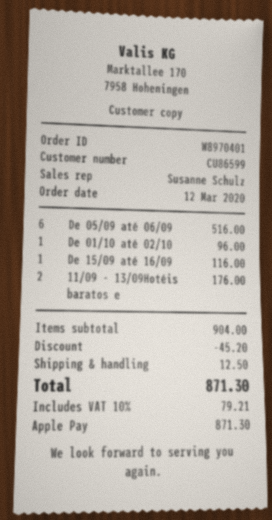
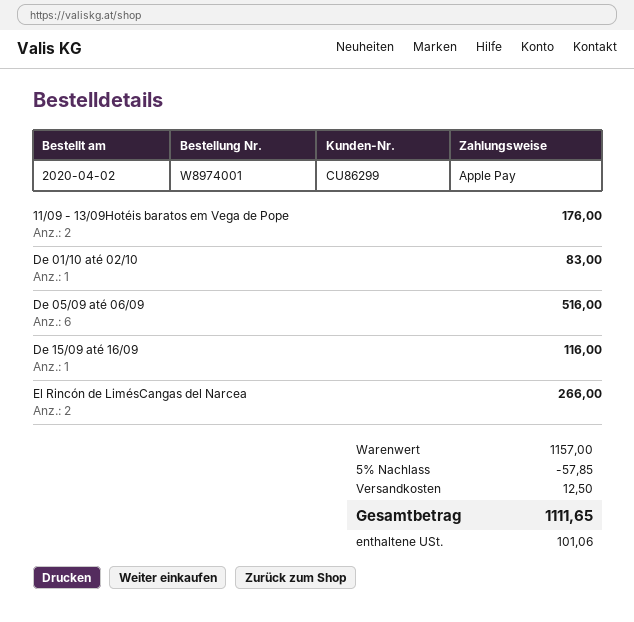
order number: W8970401 -> W8974001
order date: 2020-03-12 -> 2020-04-02
customer number: CU86599 -> CU86299
De 01/10 até 02/10: 1 for 96.00 -> 1 for 83.00
El Rincón de LimésCangas del Narcea: none -> 2 for 266.00
subtotal: 904.00 -> 1157.00
discount: 45.20 -> 57.85
tax: 79.21 -> 101.06
total: 871.30 -> 1111.65

